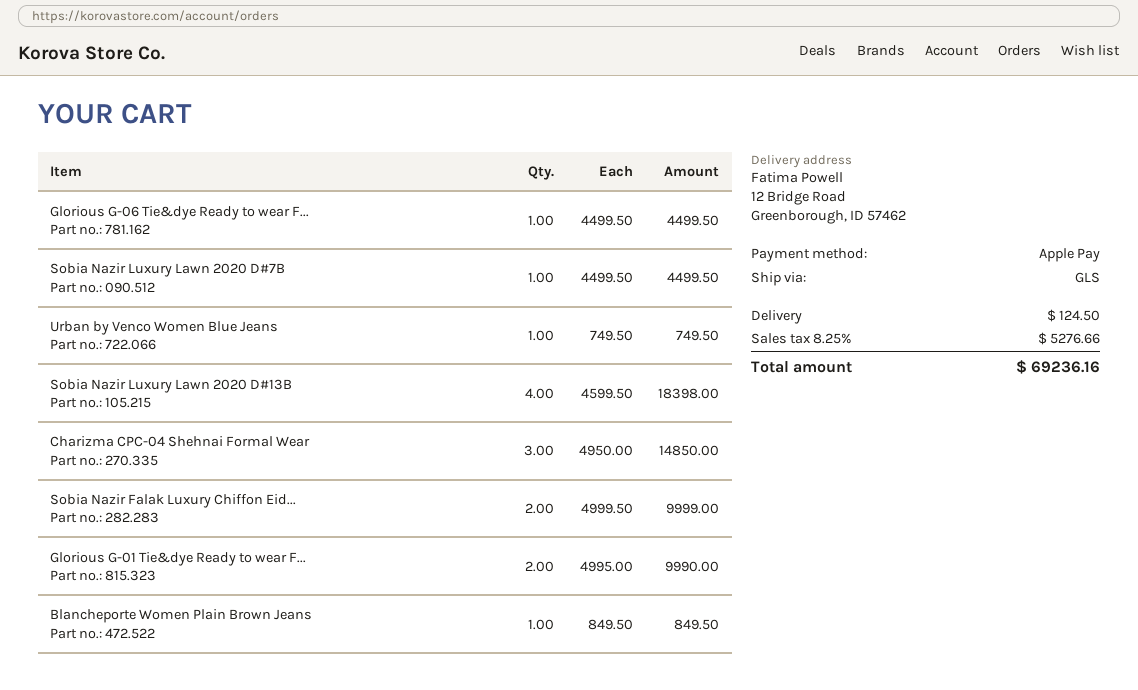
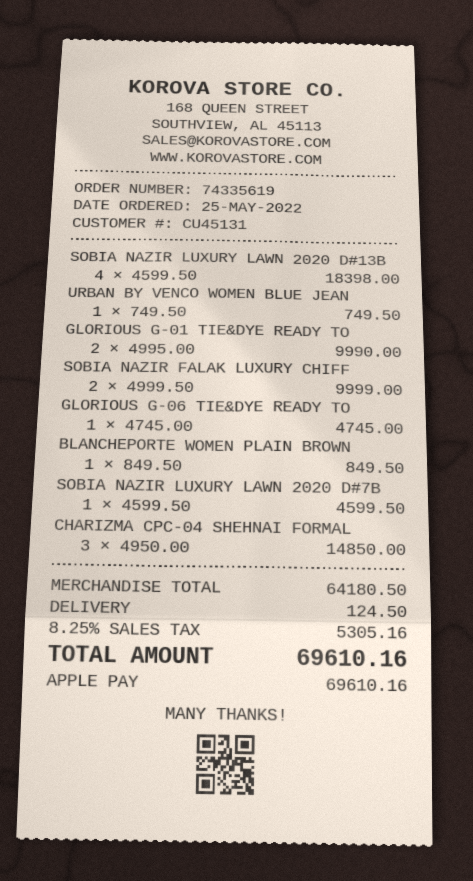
Glorious G-06 Tie&dye Ready to wear F...: 1 x 4499.50 = 4499.50 -> 1 x 4745.00 = 4745.00
Sobia Nazir Luxury Lawn 2020 D#7B: 1 x 4499.50 = 4499.50 -> 1 x 4599.50 = 4599.50
tax: 8.25% = 5276.66 -> 8.25% = 5305.16
total: 69236.16 -> 69610.16

